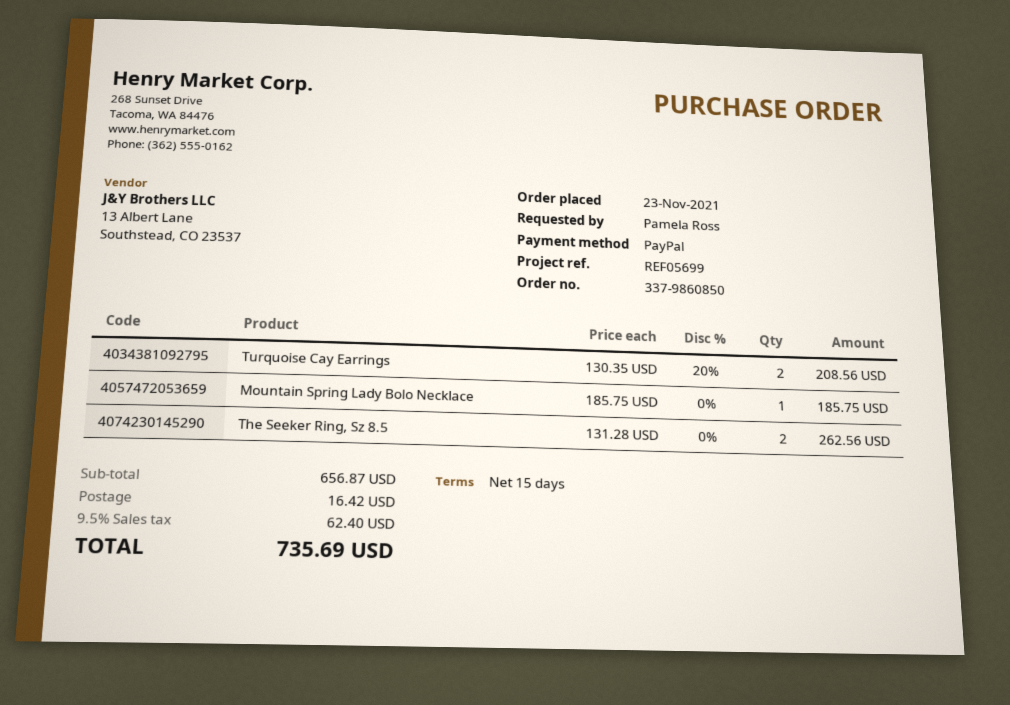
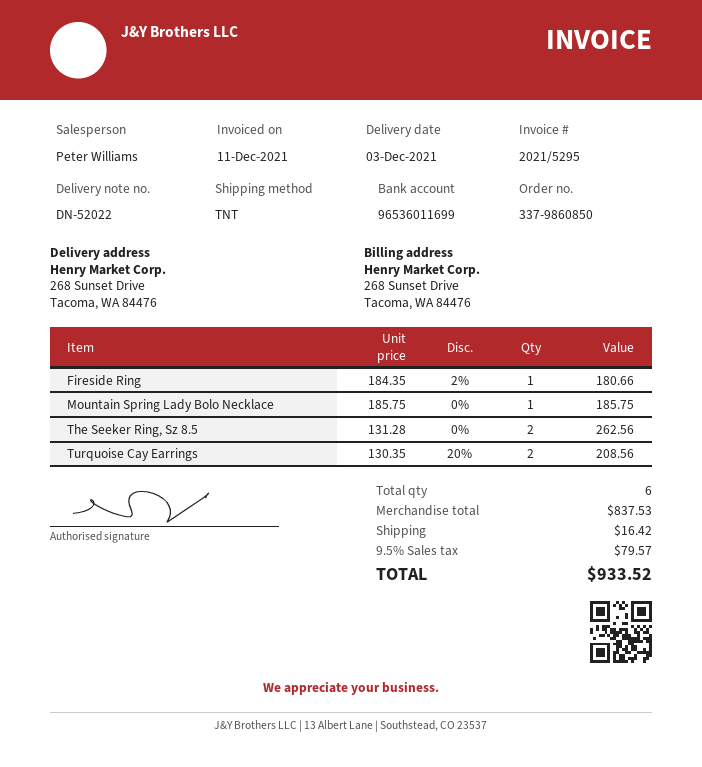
Fireside Ring: none -> 1 x 184.35 - 2% = 180.66
subtotal: 656.87 -> 837.53
tax: 9.5% = 62.40 -> 9.5% = 79.57
total: 735.69 -> 933.52

